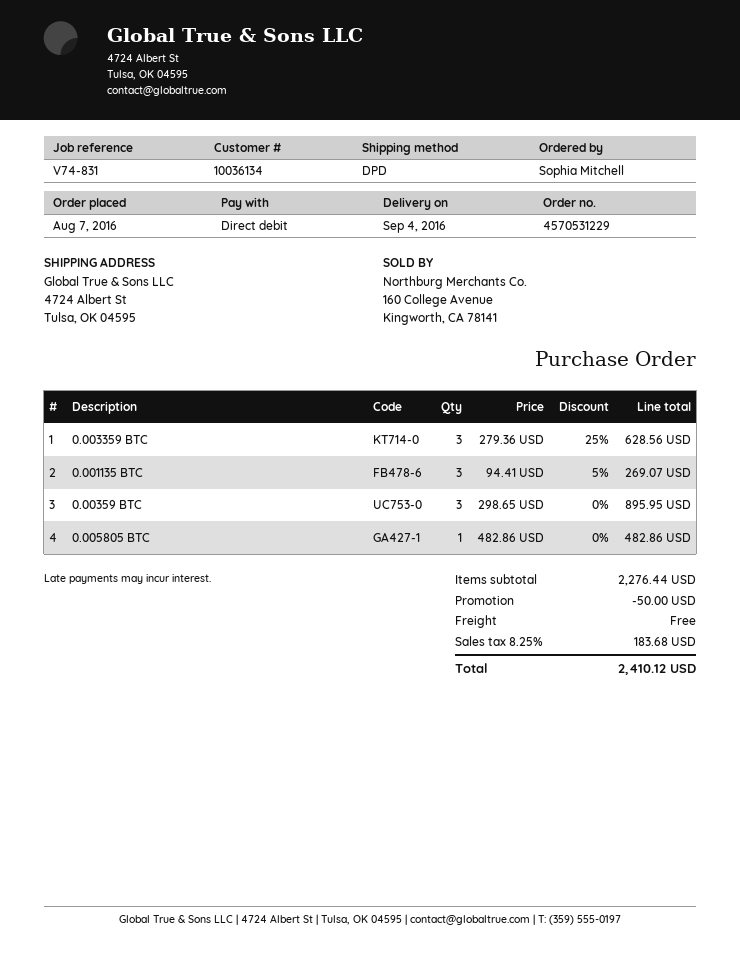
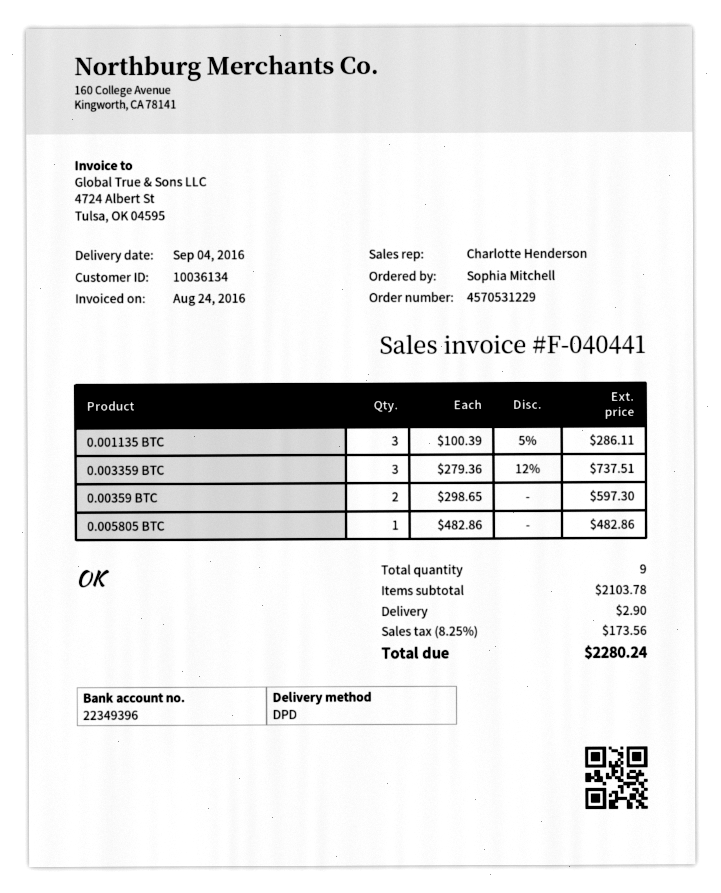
0.003359 BTC: 3 x 279.36 - 25% = 628.56 -> 3 x 279.36 - 12% = 737.51
0.001135 BTC: 3 x 94.41 - 5% = 269.07 -> 3 x 100.39 - 5% = 286.11
0.00359 BTC: 3 x 298.65 = 895.95 -> 2 x 298.65 = 597.30
subtotal: 2276.44 -> 2103.78
discount: 50.00 -> none
shipping: 0.00 -> 2.90
tax: 8.25% = 183.68 -> 8.25% = 173.56
total: 2410.12 -> 2280.24

